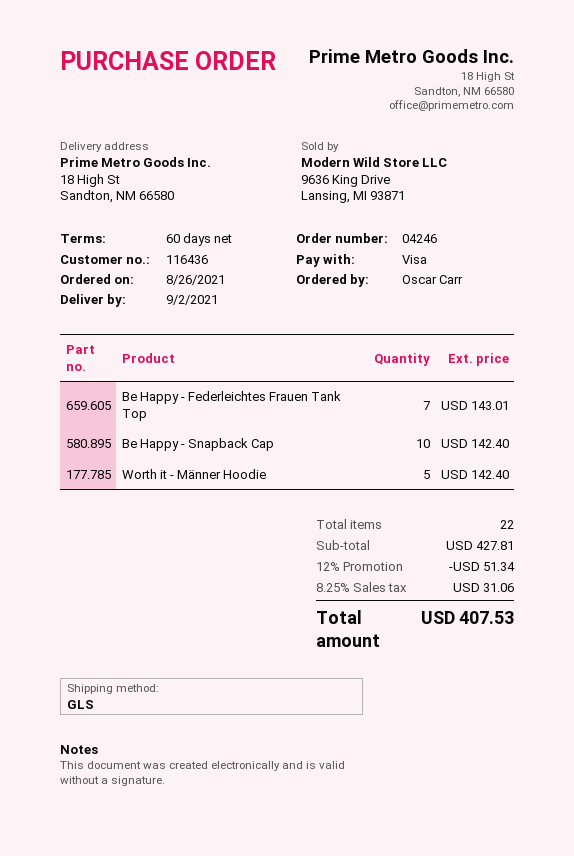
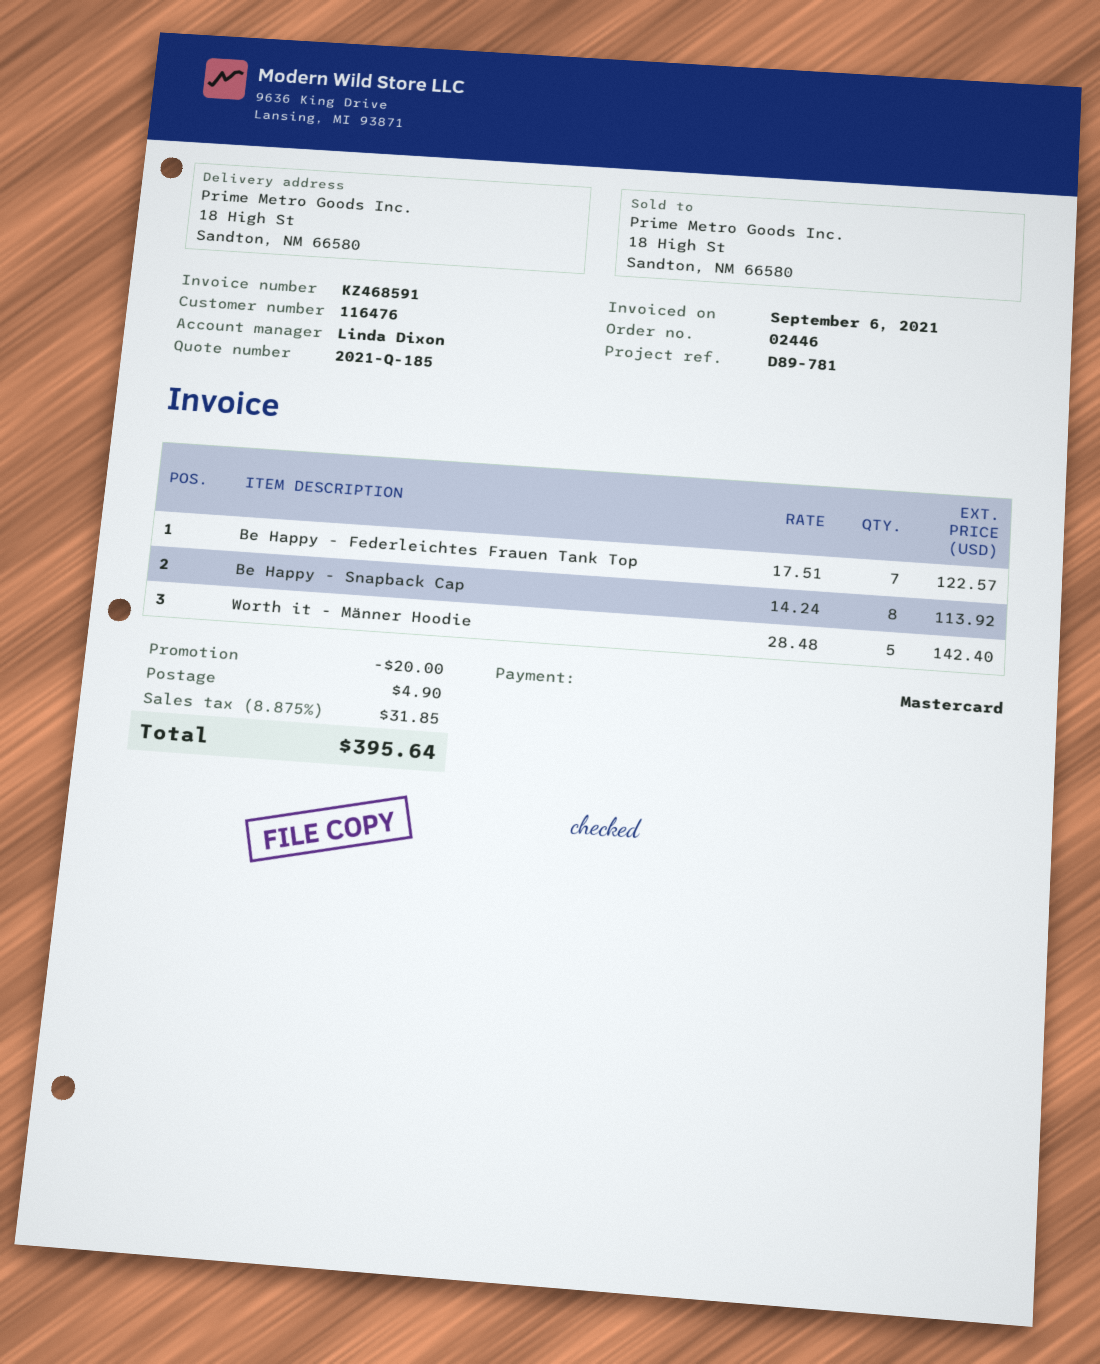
order number: 04246 -> 02446
customer number: 116436 -> 116476
payment method: Visa -> Mastercard
Be Happy - Federleichtes Frauen Tank Top: 7 for 143.01 -> 7 for 122.57
Be Happy - Snapback Cap: 10 for 142.40 -> 8 for 113.92
discount: 51.34 -> 20.00
shipping: none -> 4.90
tax: 8.25% = 31.06 -> 8.875% = 31.85
total: 407.53 -> 395.64

